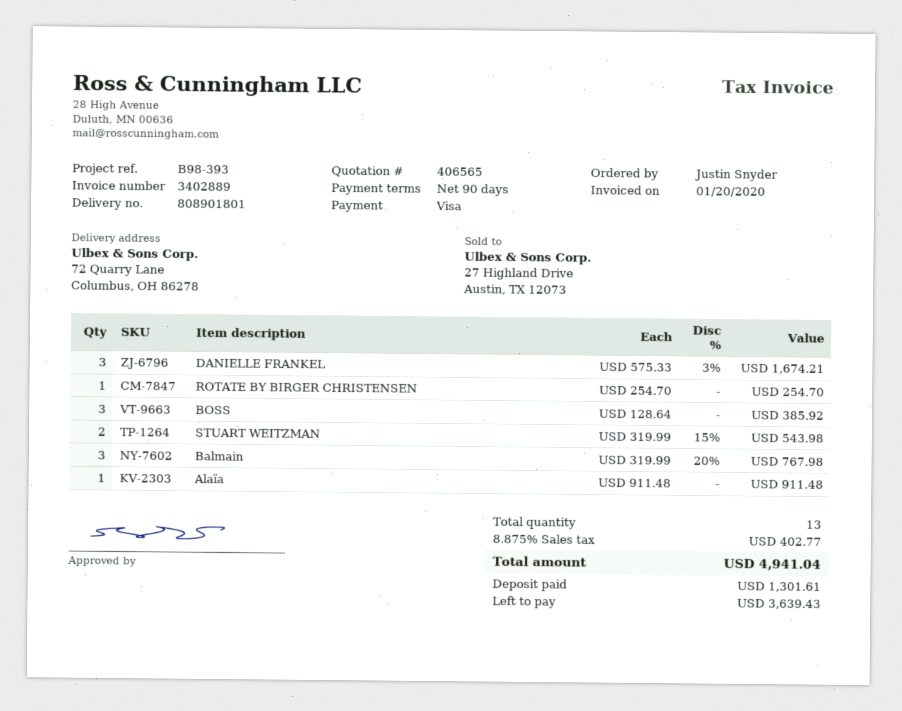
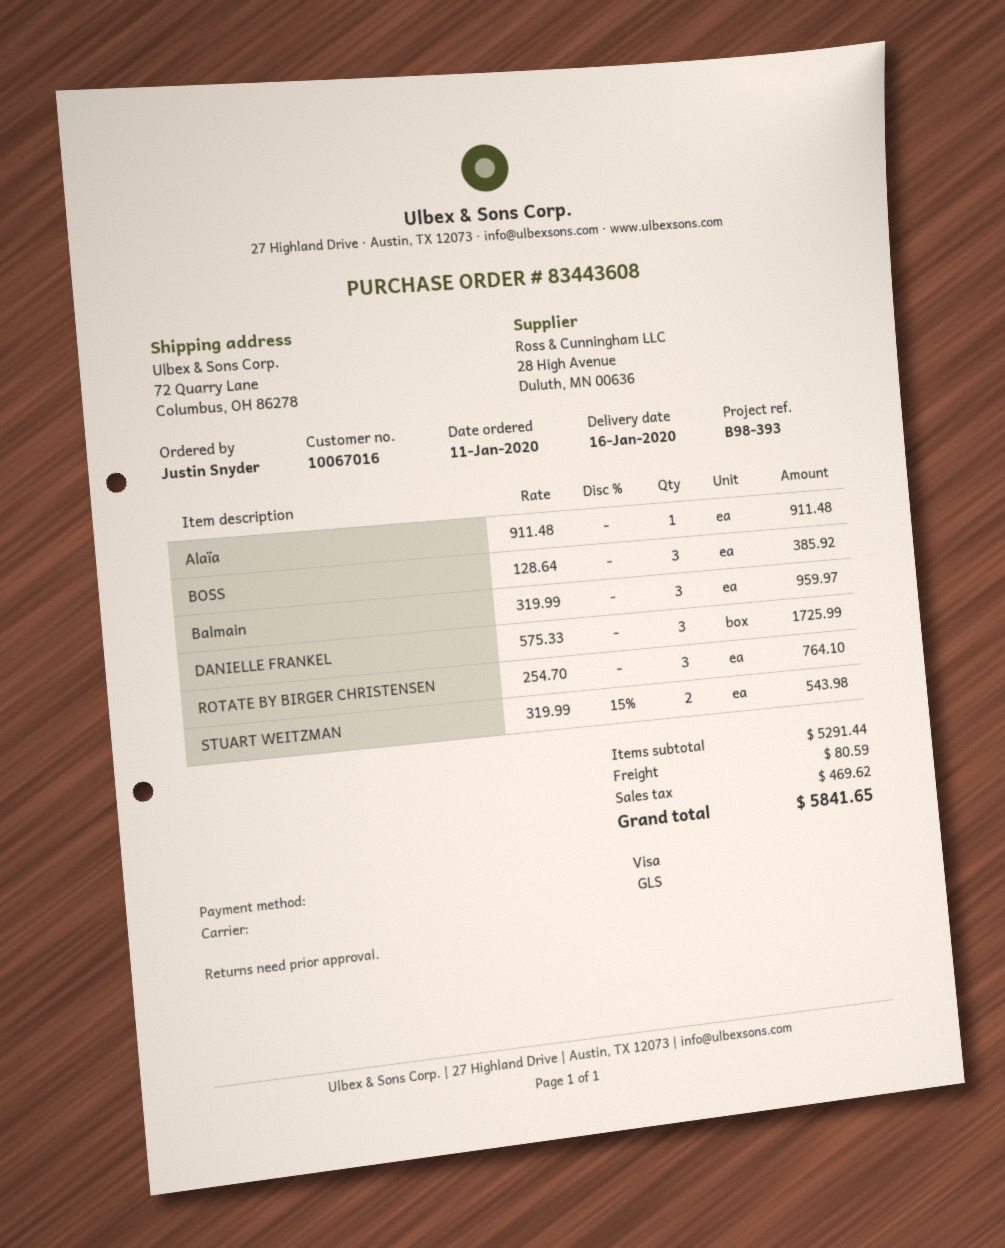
DANIELLE FRANKEL: 3 x 575.33 - 3% = 1674.21 -> 3 x 575.33 = 1725.99
ROTATE BY BIRGER CHRISTENSEN: 1 x 254.70 = 254.70 -> 3 x 254.70 = 764.10
Balmain: 3 x 319.99 - 20% = 767.98 -> 3 x 319.99 = 959.97
shipping: none -> 80.59
tax: 402.77 -> 469.62
total: 4941.04 -> 5841.65

